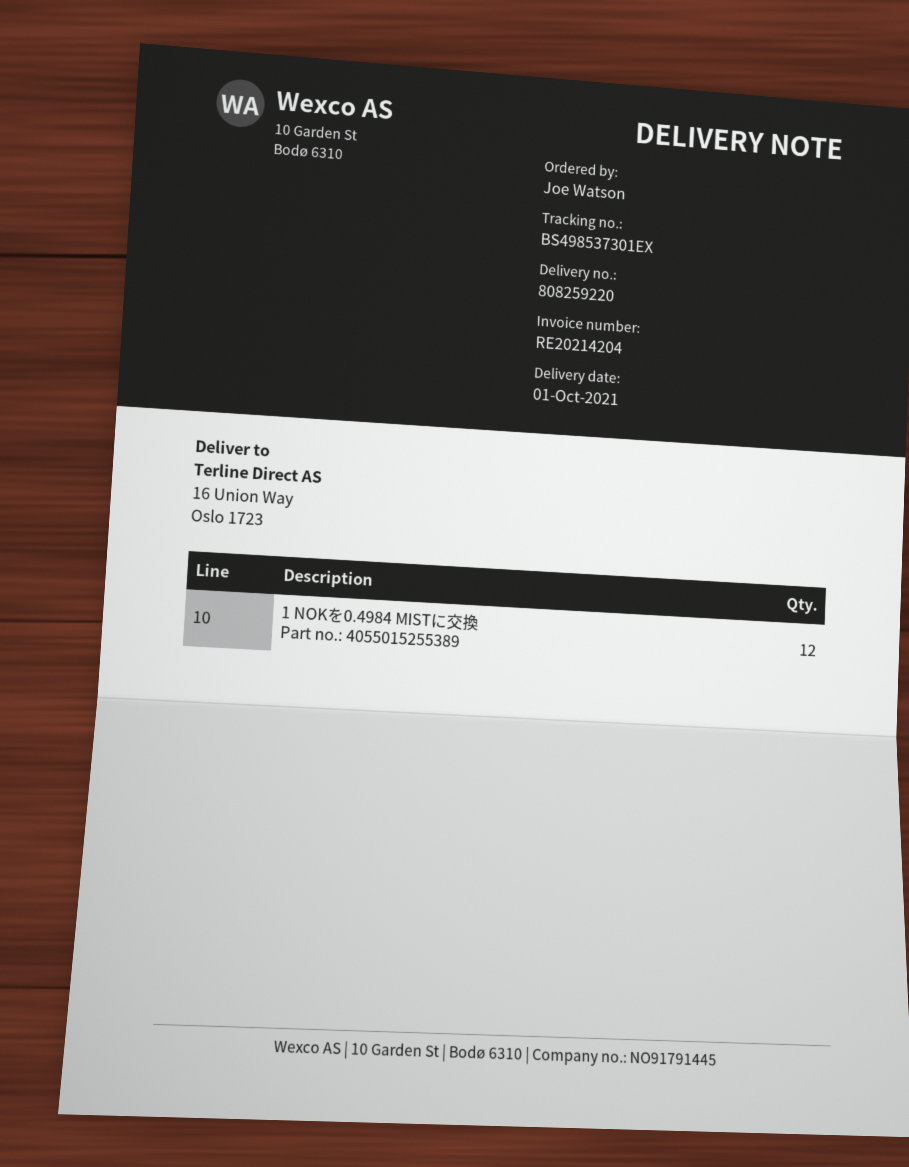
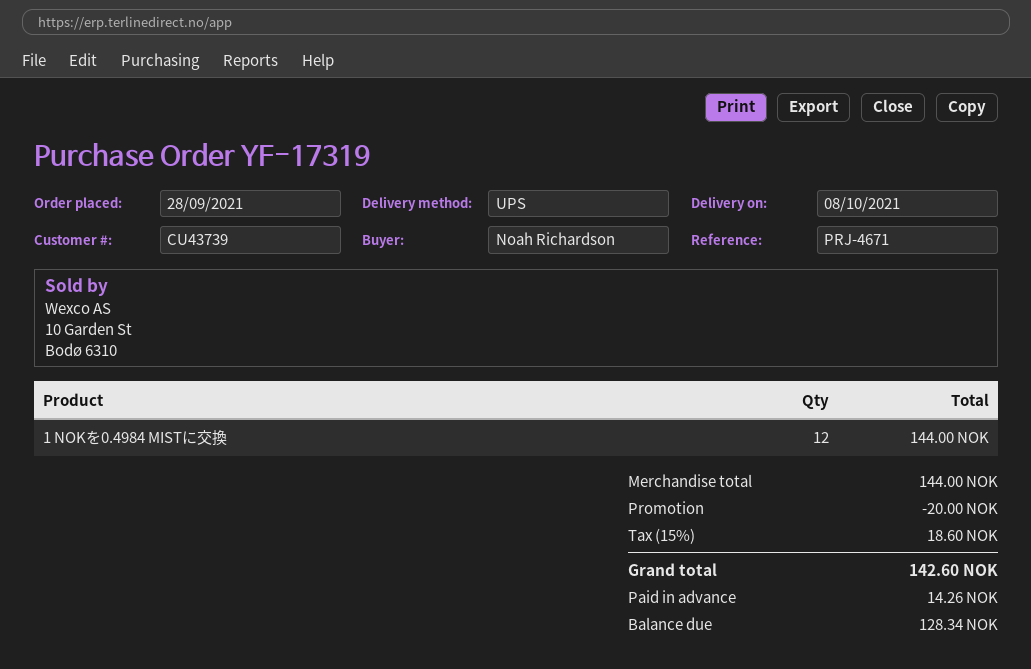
delivery date: 2021-10-01 -> 2021-10-08
ordered by: Joe Watson -> Noah Richardson

